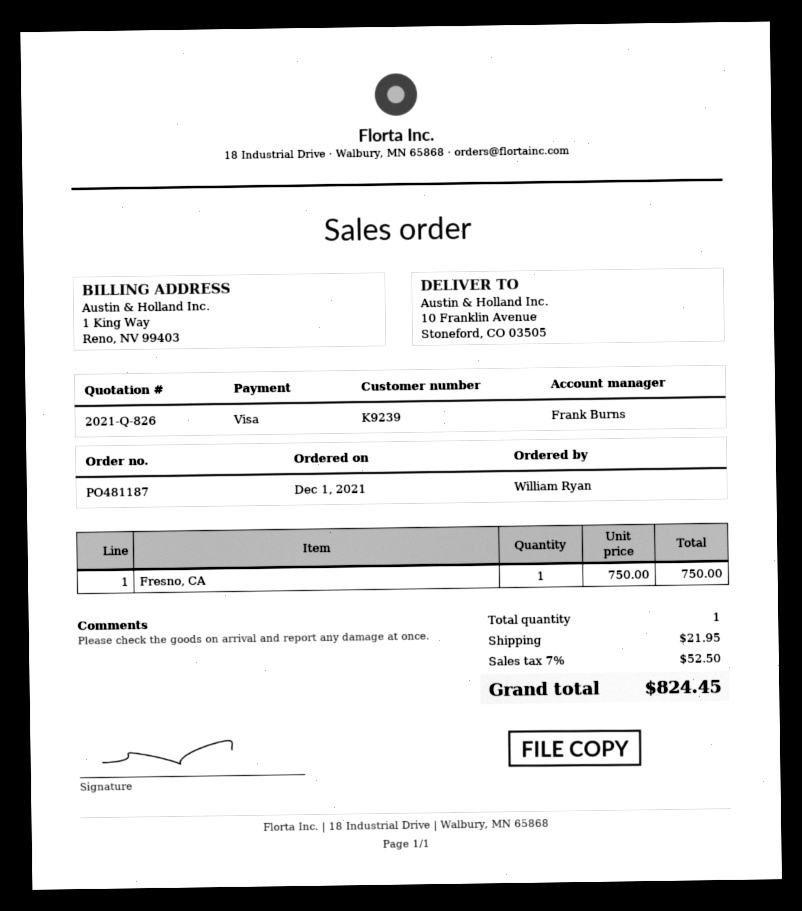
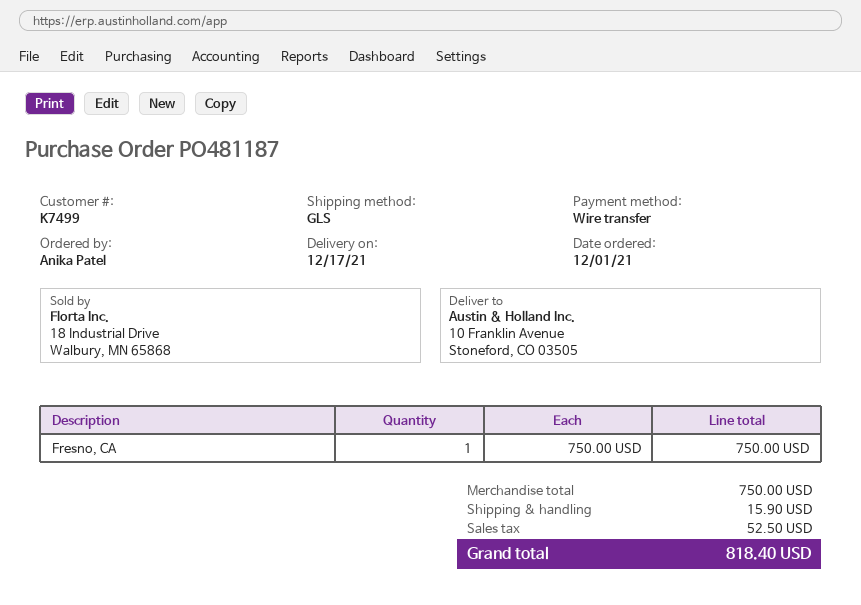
customer number: K9239 -> K7499
ordered by: William Ryan -> Anika Patel
payment method: Visa -> bank transfer
shipping: 21.95 -> 15.90
total: 824.45 -> 818.40

